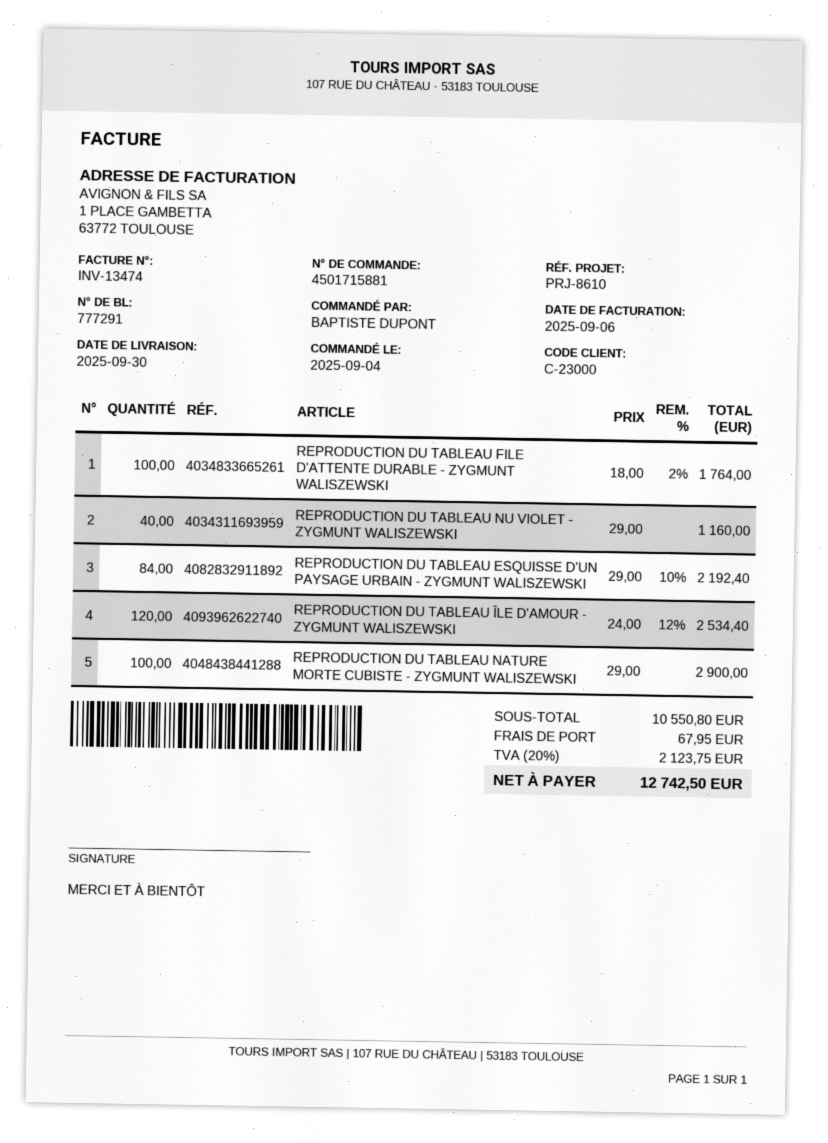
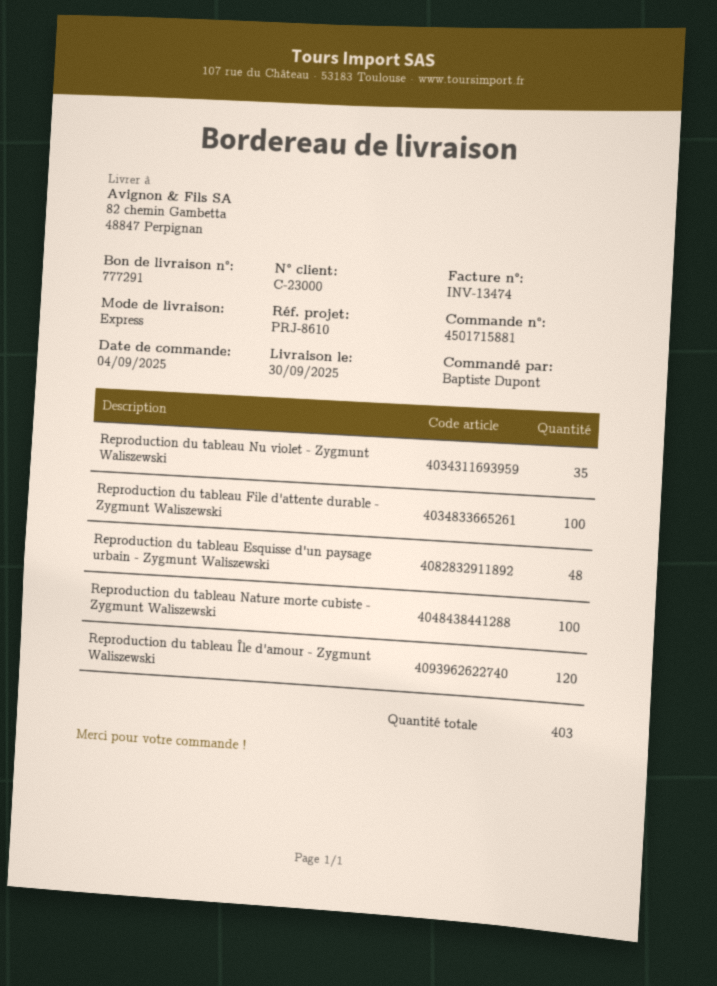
REPRODUCTION DU TABLEAU NU VIOLET - ZYGMUNT WALISZEWSKI: 40 -> 35
REPRODUCTION DU TABLEAU ESQUISSE D'UN PAYSAGE URBAIN - ZYGMUNT WALISZEWSKI: 84 -> 48

